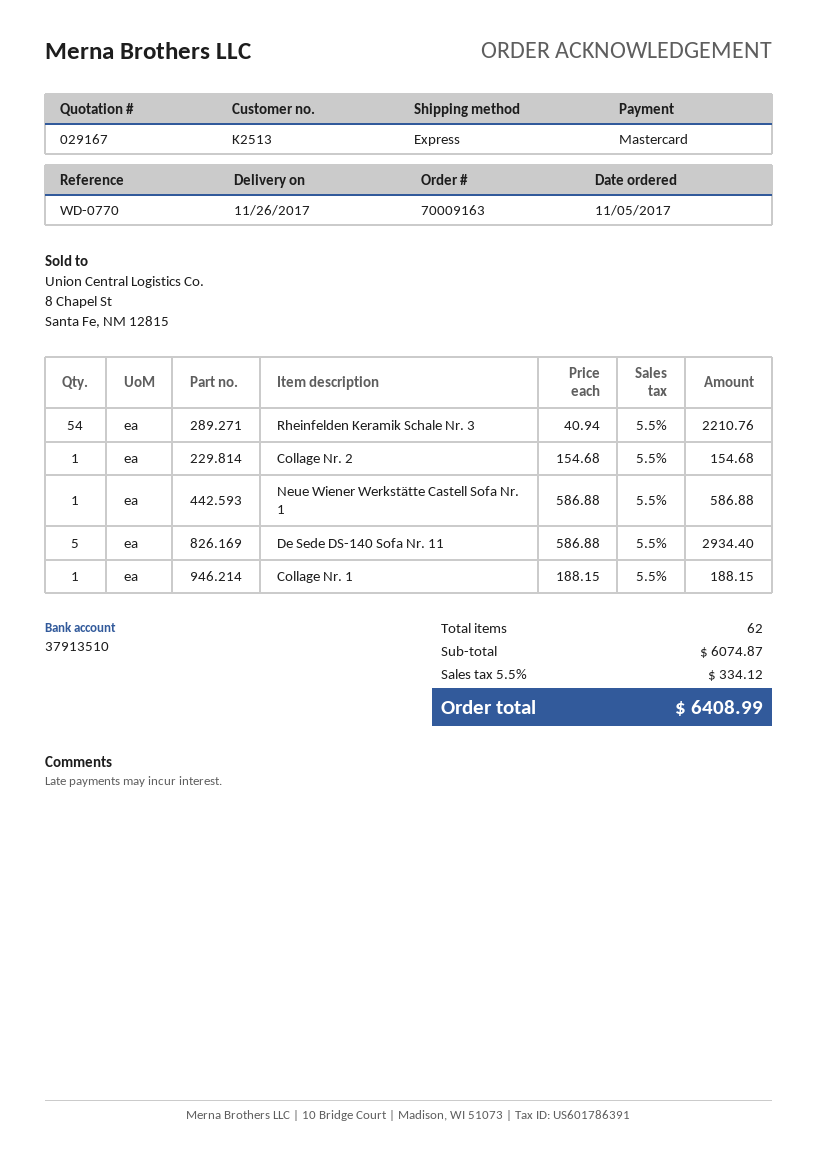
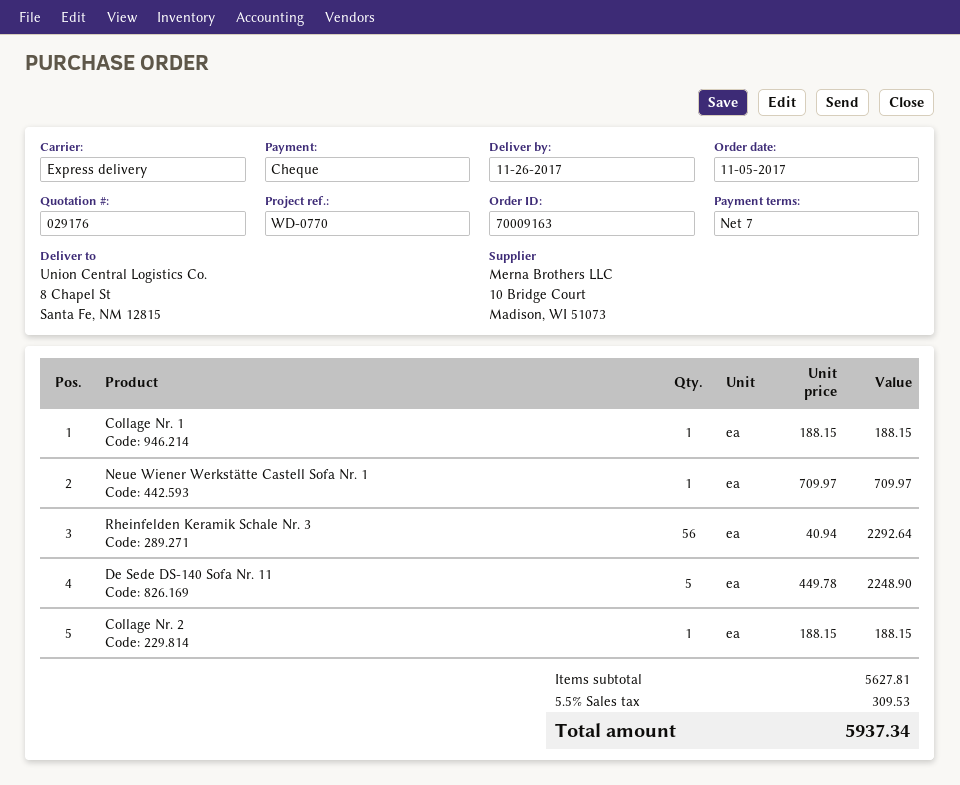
quote number: 029167 -> 029176
payment method: Mastercard -> cheque
Rheinfelden Keramik Schale Nr. 3: 54 x 40.94 = 2210.76 -> 56 x 40.94 = 2292.64
Collage Nr. 2: 1 x 154.68 = 154.68 -> 1 x 188.15 = 188.15
Neue Wiener Werkstätte Castell Sofa Nr. 1: 1 x 586.88 = 586.88 -> 1 x 709.97 = 709.97
De Sede DS-140 Sofa Nr. 11: 5 x 586.88 = 2934.40 -> 5 x 449.78 = 2248.90
subtotal: 6074.87 -> 5627.81
tax: 5.5% = 334.12 -> 5.5% = 309.53
total: 6408.99 -> 5937.34

